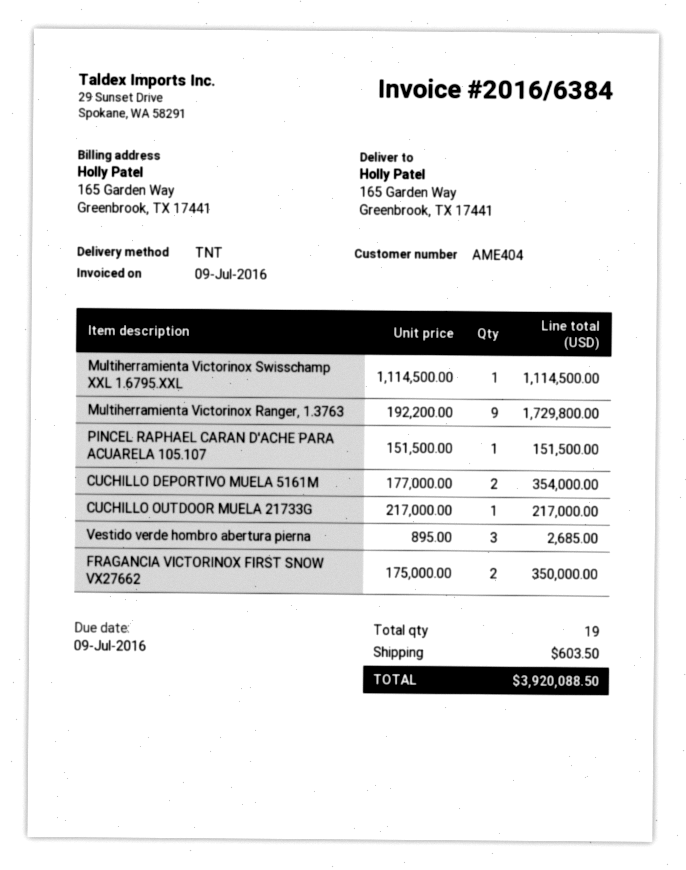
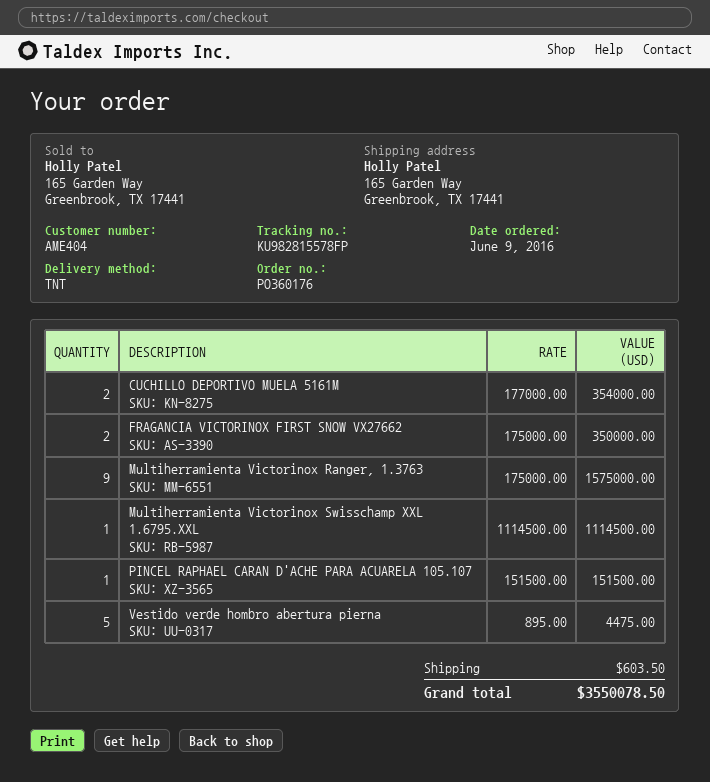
Multiherramienta Victorinox Ranger, 1.3763: 9 x 192200.00 = 1729800.00 -> 9 x 175000.00 = 1575000.00
CUCHILLO OUTDOOR MUELA 21733G: 1 x 217000.00 = 217000.00 -> none
Vestido verde hombro abertura pierna: 3 x 895.00 = 2685.00 -> 5 x 895.00 = 4475.00
total: 3920088.50 -> 3550078.50

